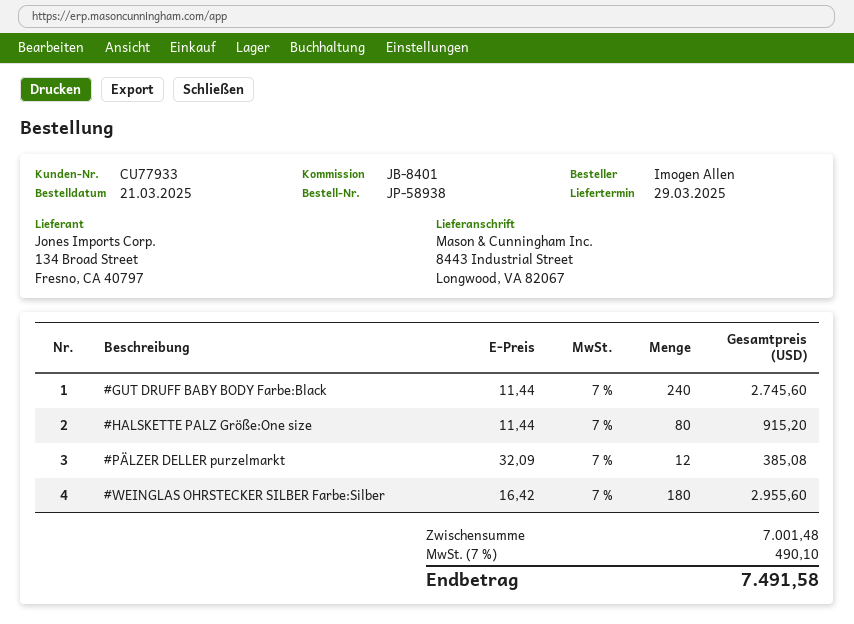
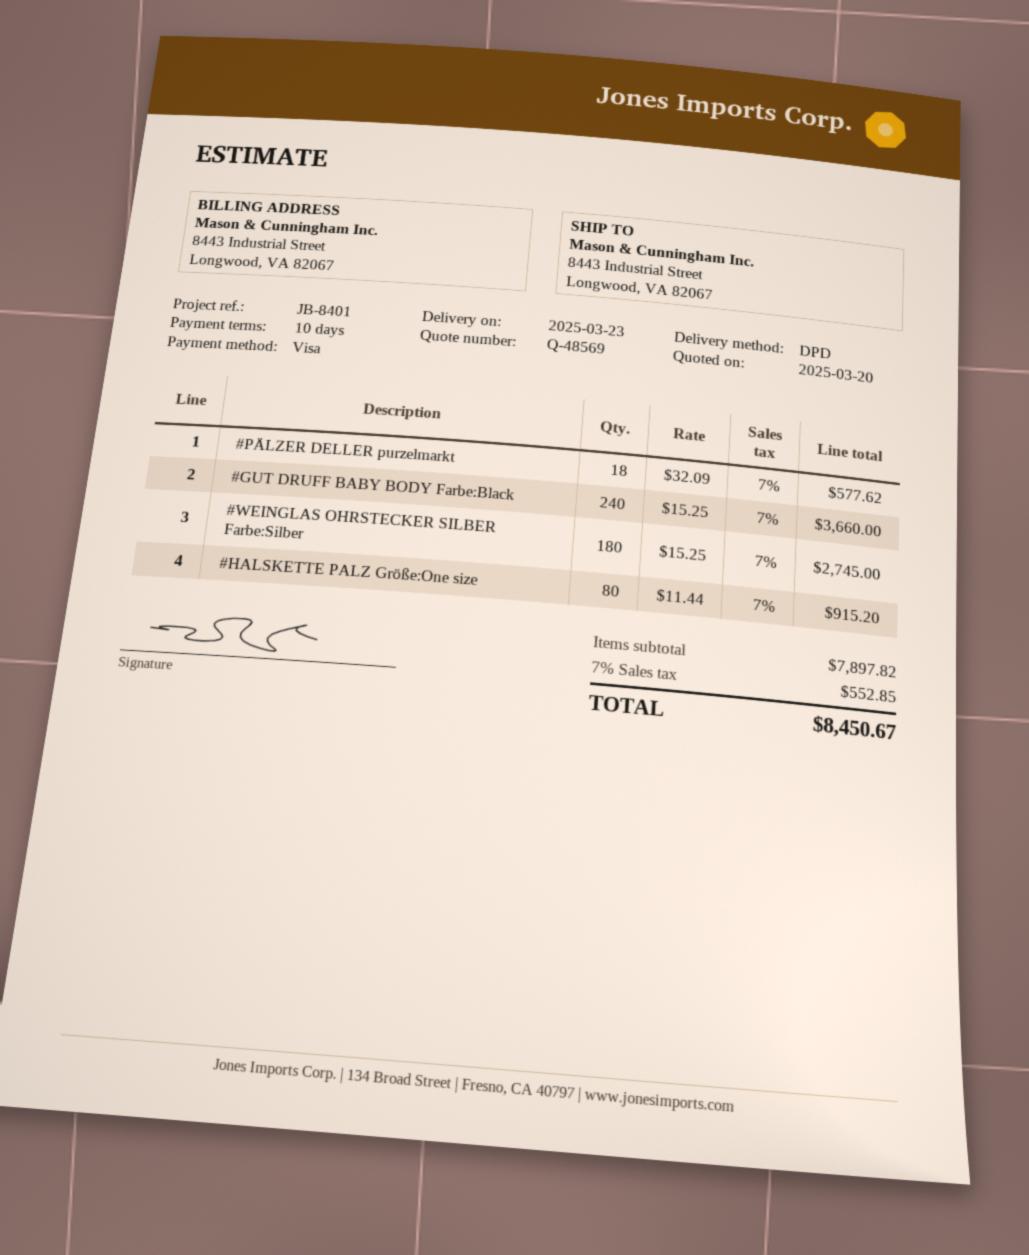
delivery date: 2025-03-29 -> 2025-03-23
#GUT DRUFF BABY BODY Farbe:Black: 240 x 11.44 = 2745.60 -> 240 x 15.25 = 3660.00
#PÄLZER DELLER purzelmarkt: 12 x 32.09 = 385.08 -> 18 x 32.09 = 577.62
#WEINGLAS OHRSTECKER SILBER Farbe:Silber: 180 x 16.42 = 2955.60 -> 180 x 15.25 = 2745.00
subtotal: 7001.48 -> 7897.82
tax: 7% = 490.10 -> 7% = 552.85
total: 7491.58 -> 8450.67

